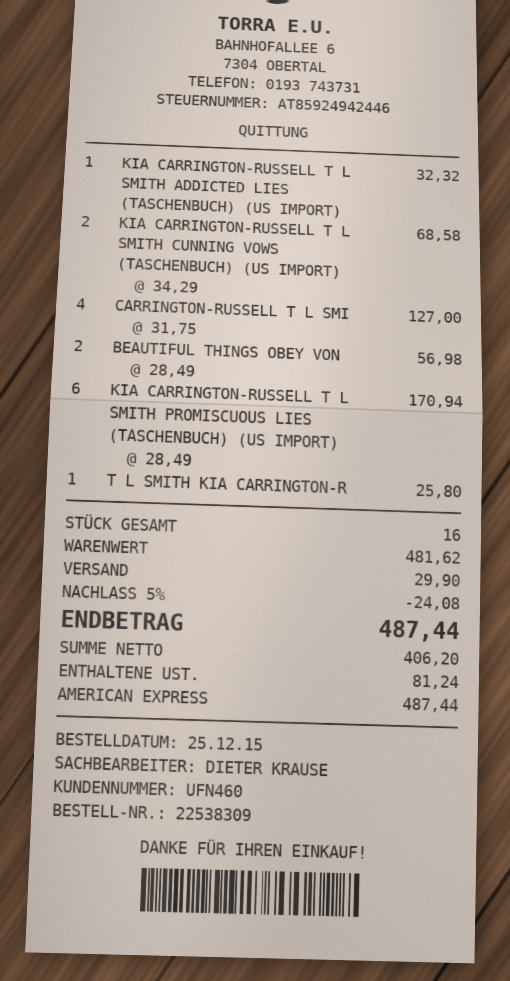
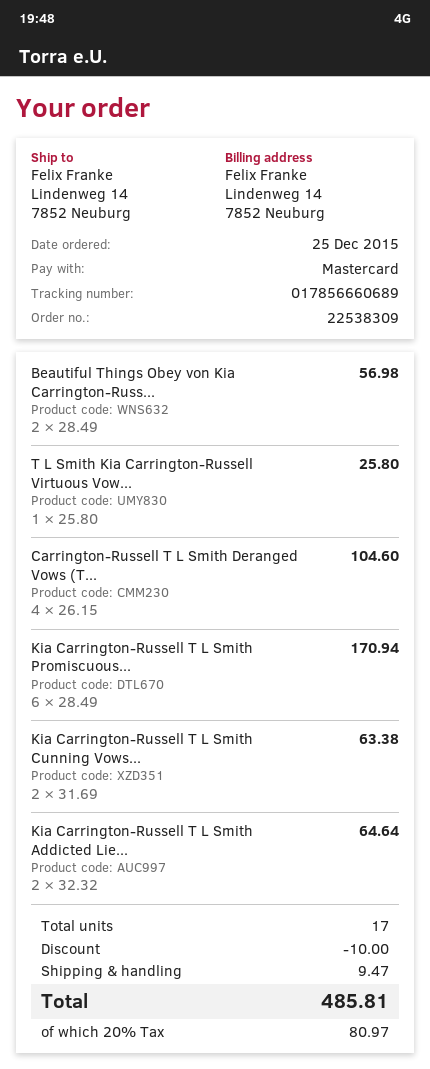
payment method: American Express -> Mastercard
KIA CARRINGTON-RUSSELL T L SMITH ADDICTED LIES (TASCHENBUCH) (US IMPORT): 1 x 32.32 = 32.32 -> 2 x 32.32 = 64.64
KIA CARRINGTON-RUSSELL T L SMITH CUNNING VOWS (TASCHENBUCH) (US IMPORT): 2 x 34.29 = 68.58 -> 2 x 31.69 = 63.38
CARRINGTON-RUSSELL T L SMI: 4 x 31.75 = 127.00 -> 4 x 26.15 = 104.60
total quantity: 16 -> 17
discount: 24.08 -> 10.00
shipping: 29.90 -> 9.47
tax: 81.24 -> 80.97
total: 487.44 -> 485.81

